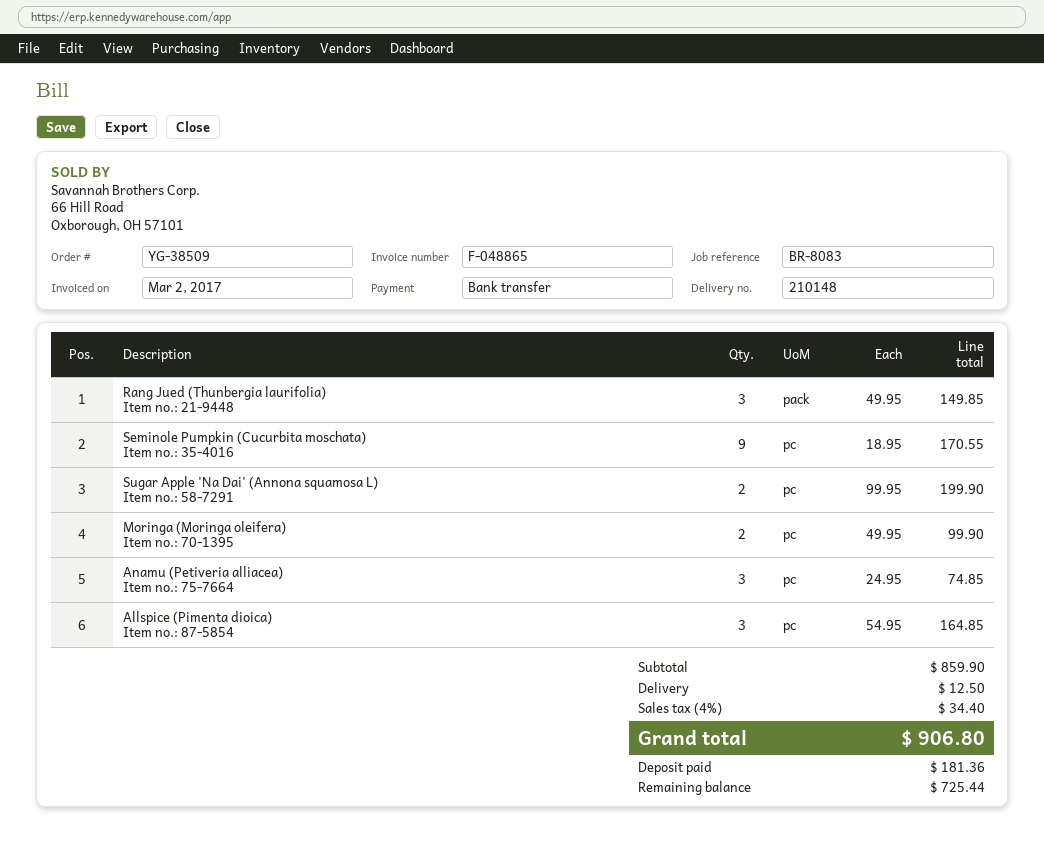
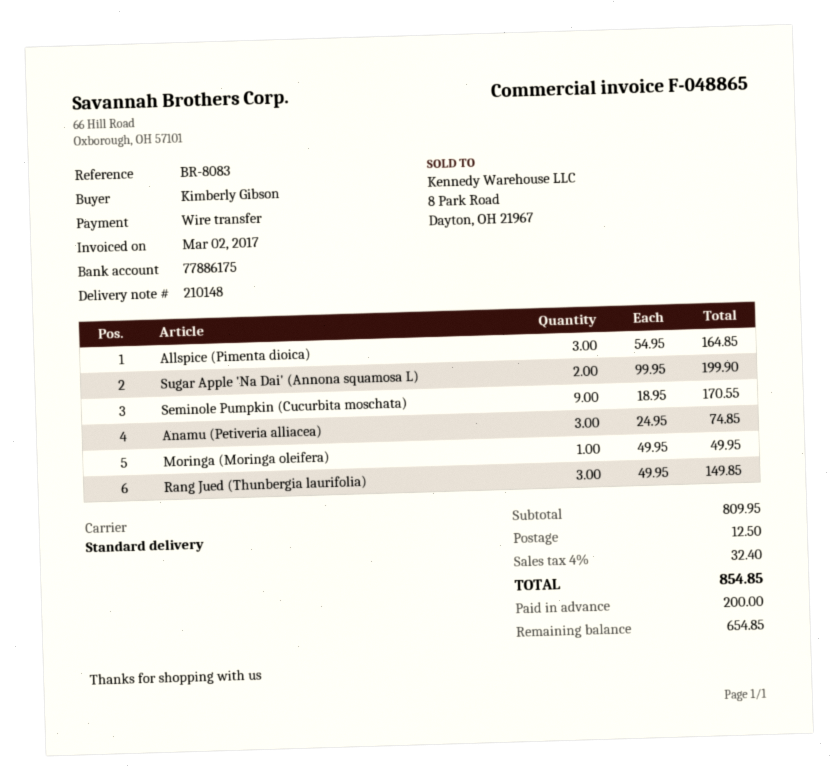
Moringa (Moringa oleifera): 2 x 49.95 = 99.90 -> 1 x 49.95 = 49.95
subtotal: 859.90 -> 809.95
tax: 4% = 34.40 -> 4% = 32.40
total: 906.80 -> 854.85
deposit: 181.36 -> 200.00
balance: 725.44 -> 654.85

